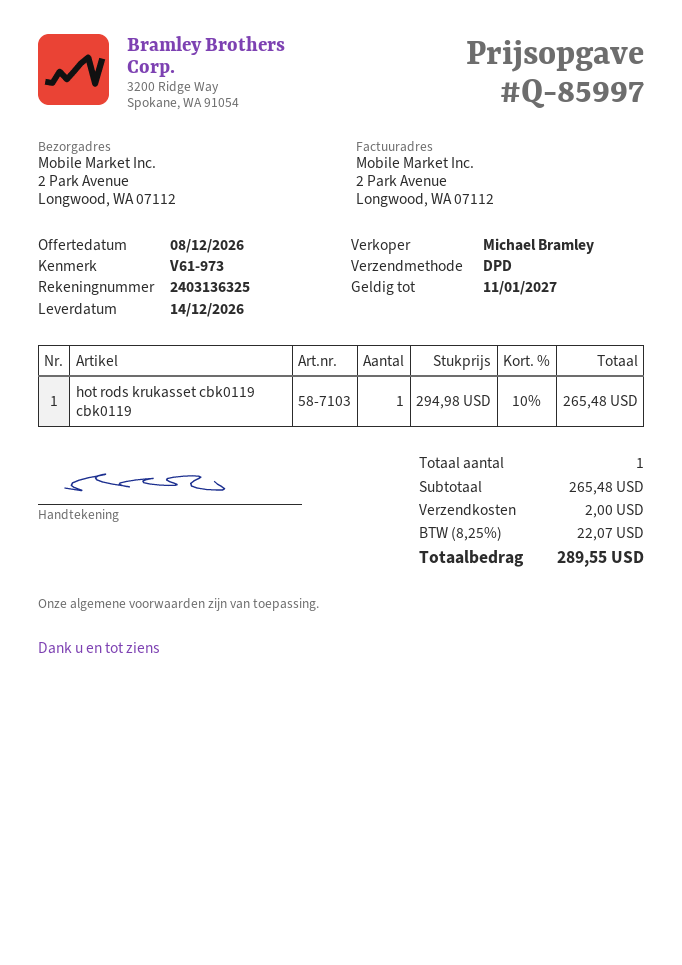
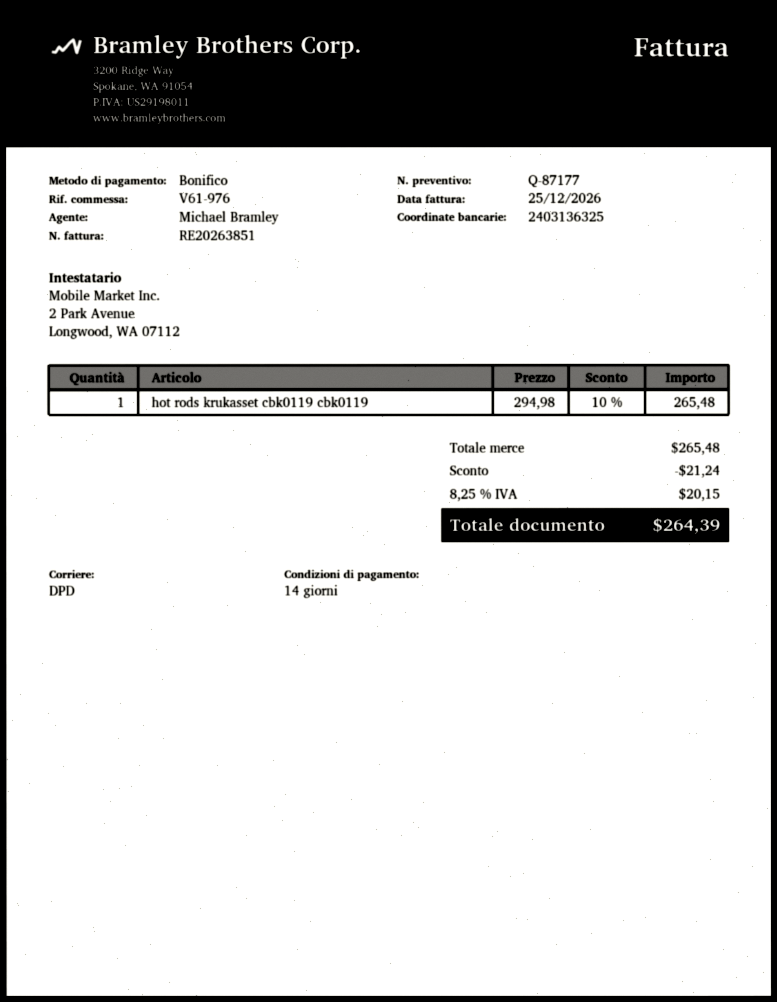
quote number: Q-85997 -> Q-87177
reference: V61-973 -> V61-976
discount: none -> 21.24
shipping: 2.00 -> none
tax: 8.25% = 22.07 -> 8.25% = 20.15
total: 289.55 -> 264.39

